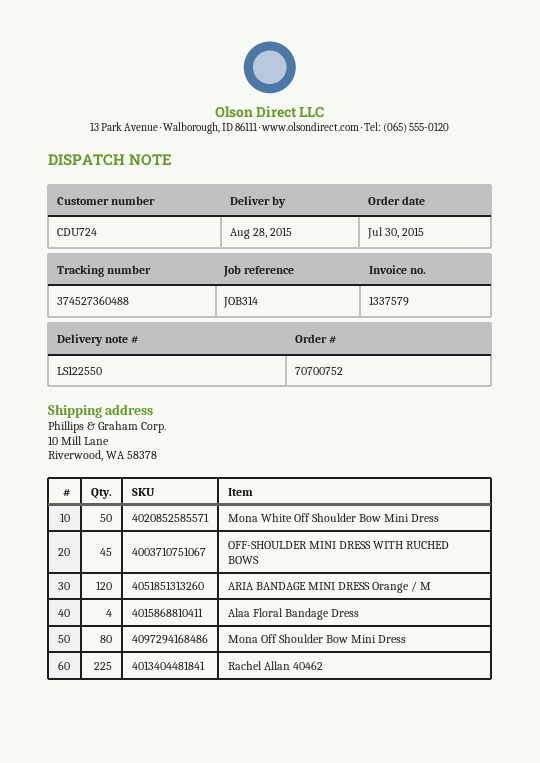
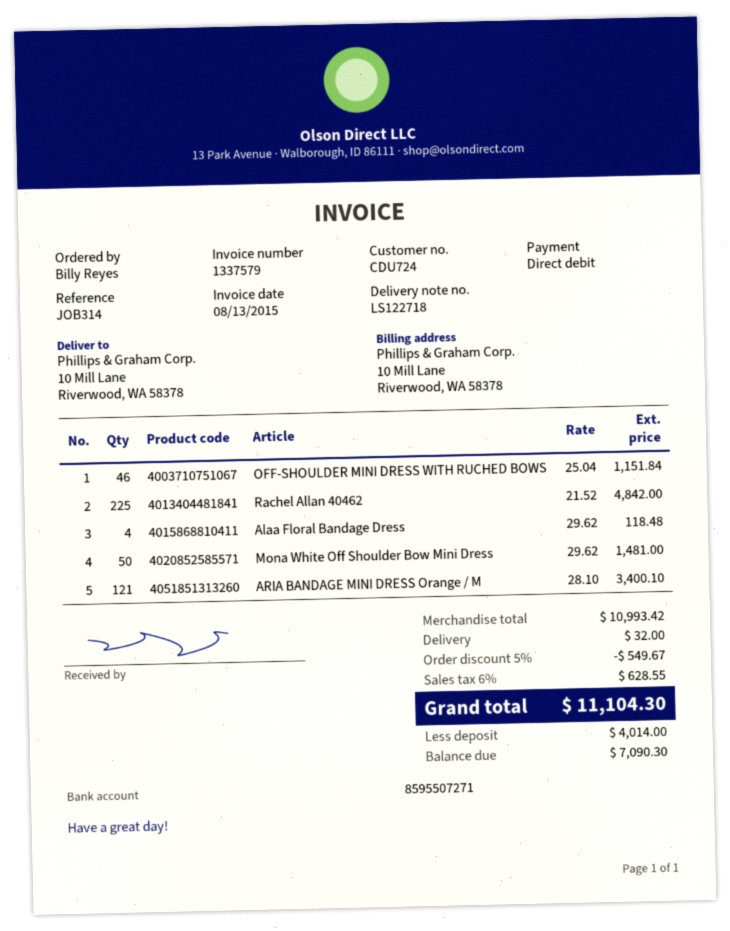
delivery note number: LS122550 -> LS122718
OFF-SHOULDER MINI DRESS WITH RUCHED BOWS: 45 -> 46
ARIA BANDAGE MINI DRESS Orange / M: 120 -> 121
Mona Off Shoulder Bow Mini Dress: 80 -> none

